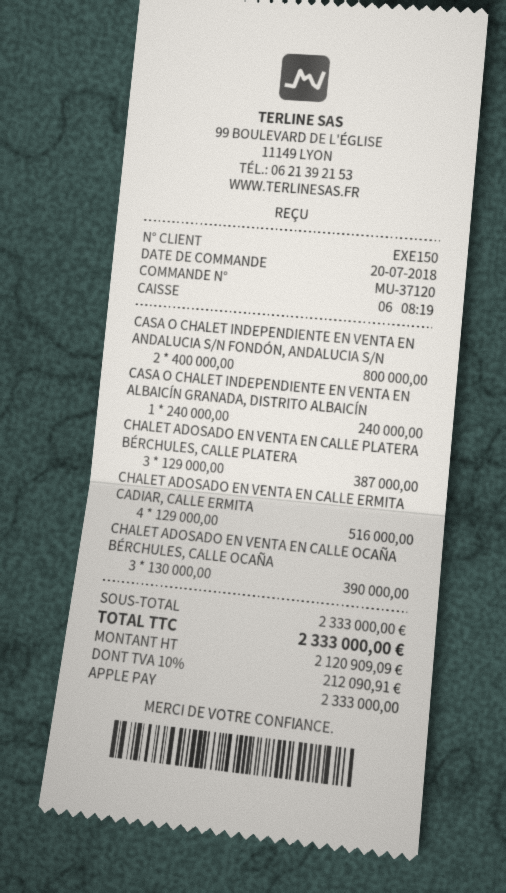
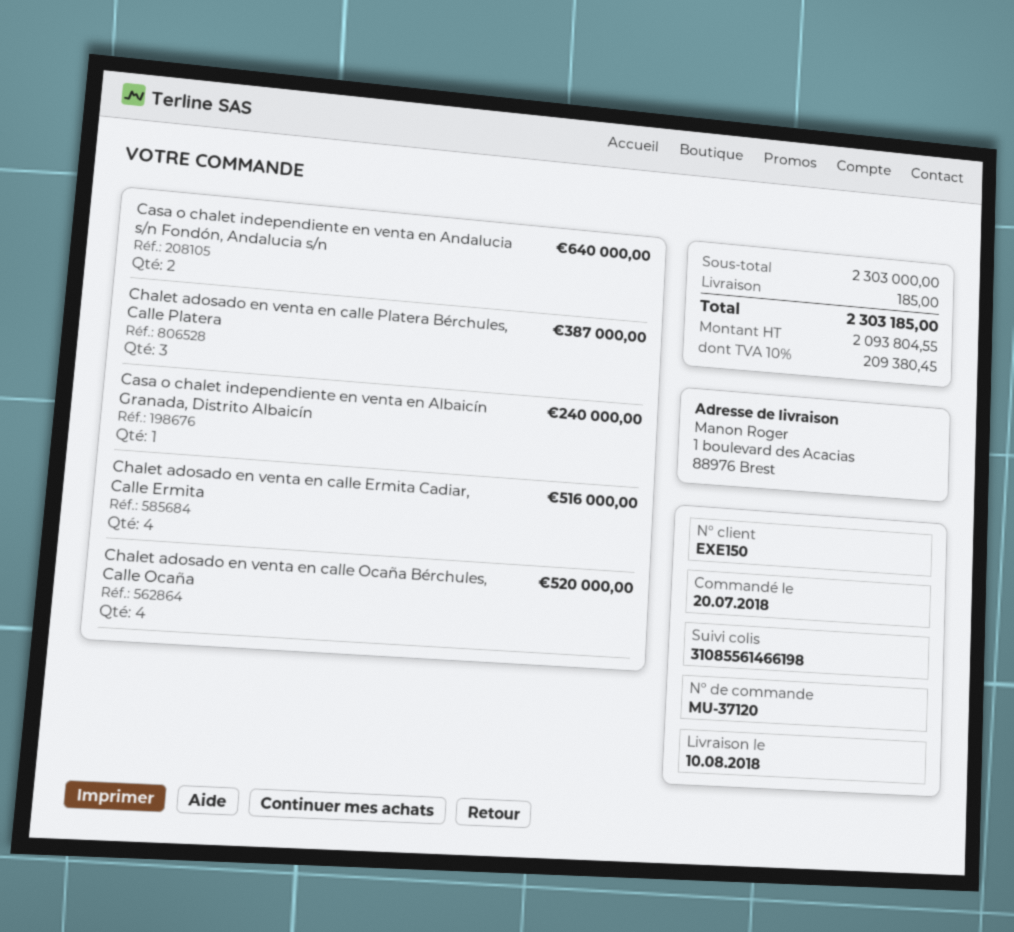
CASA O CHALET INDEPENDIENTE EN VENTA EN ANDALUCIA S/N FONDÓN, ANDALUCIA S/N: 2 for 800000.00 -> 2 for 640000.00
CHALET ADOSADO EN VENTA EN CALLE OCAÑA BÉRCHULES, CALLE OCAÑA: 3 for 390000.00 -> 4 for 520000.00
subtotal: 2333000.00 -> 2303000.00
shipping: none -> 185.00
net: 2120909.09 -> 2093804.55
tax: 10% = 212090.91 -> 10% = 209380.45
total: 2333000.00 -> 2303185.00

